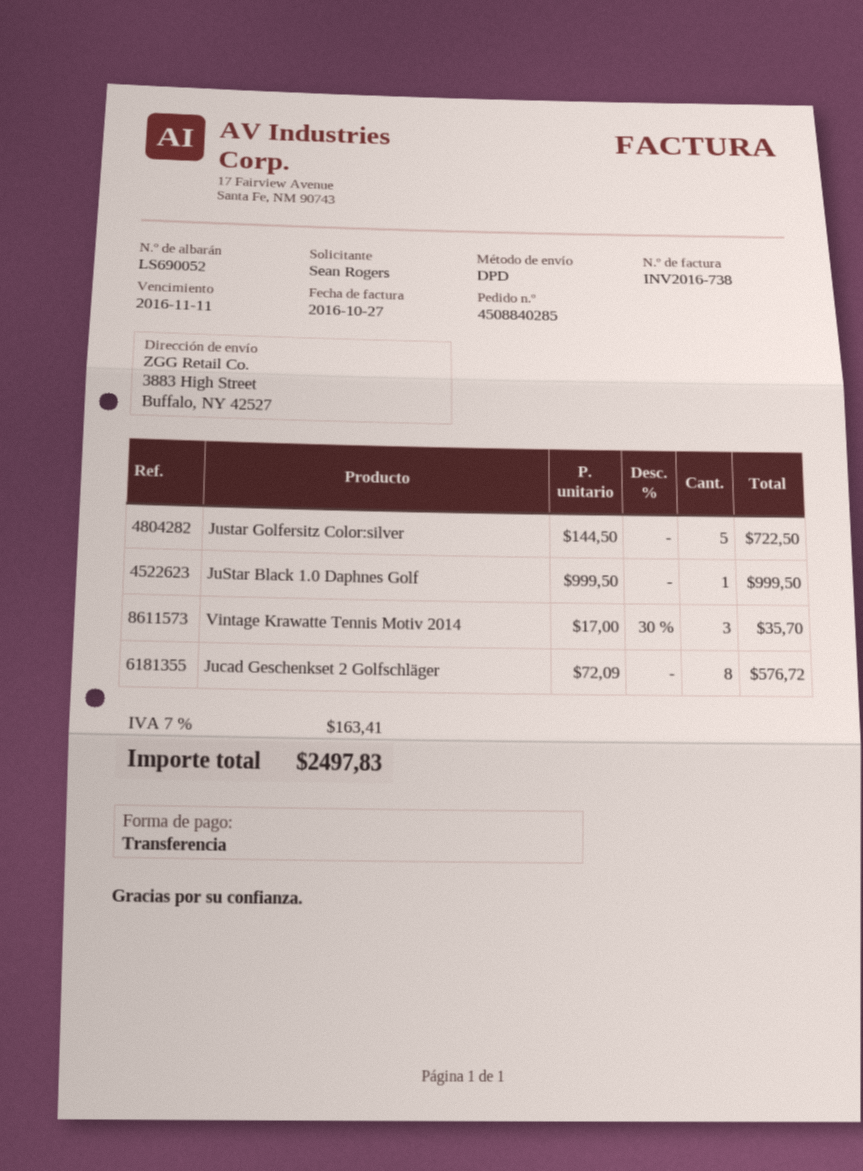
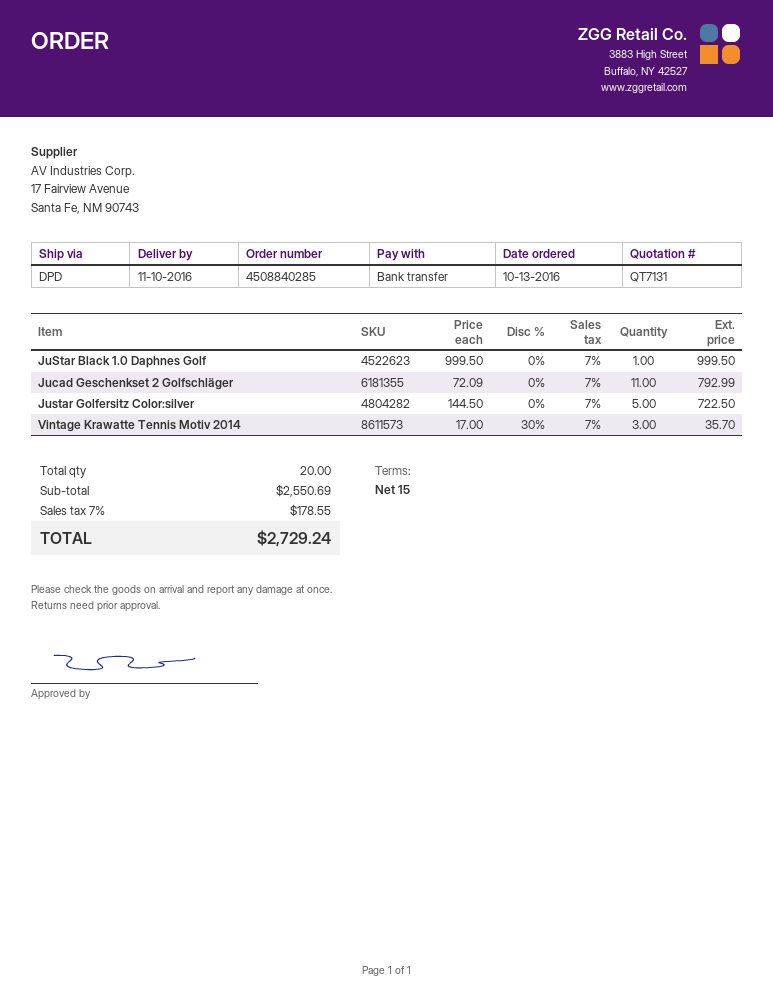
Jucad Geschenkset 2 Golfschläger: 8 x 72.09 = 576.72 -> 11 x 72.09 = 792.99
tax: 7% = 163.41 -> 7% = 178.55
total: 2497.83 -> 2729.24

